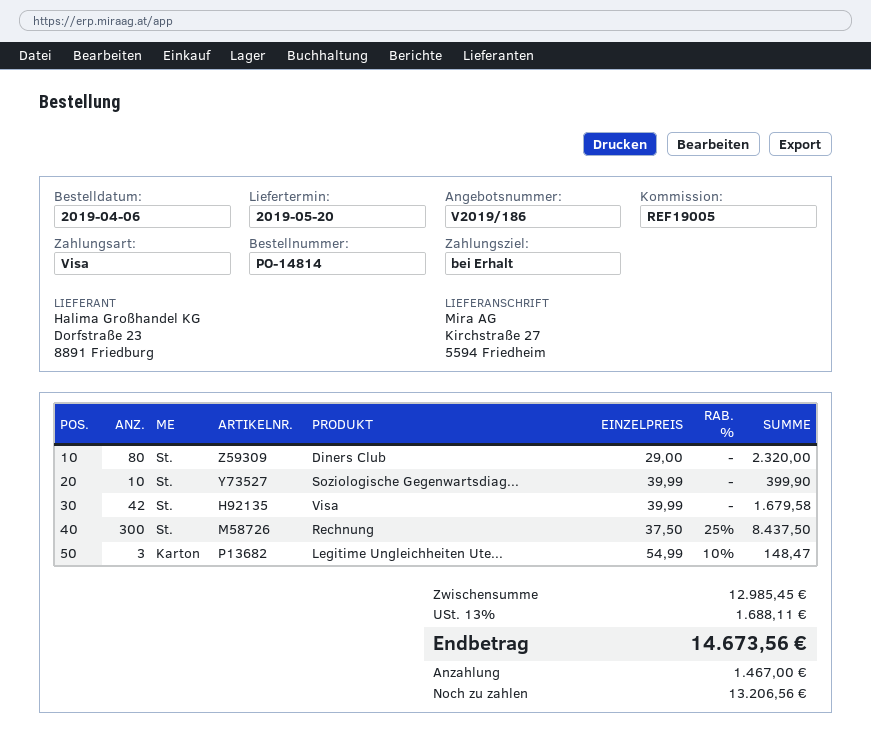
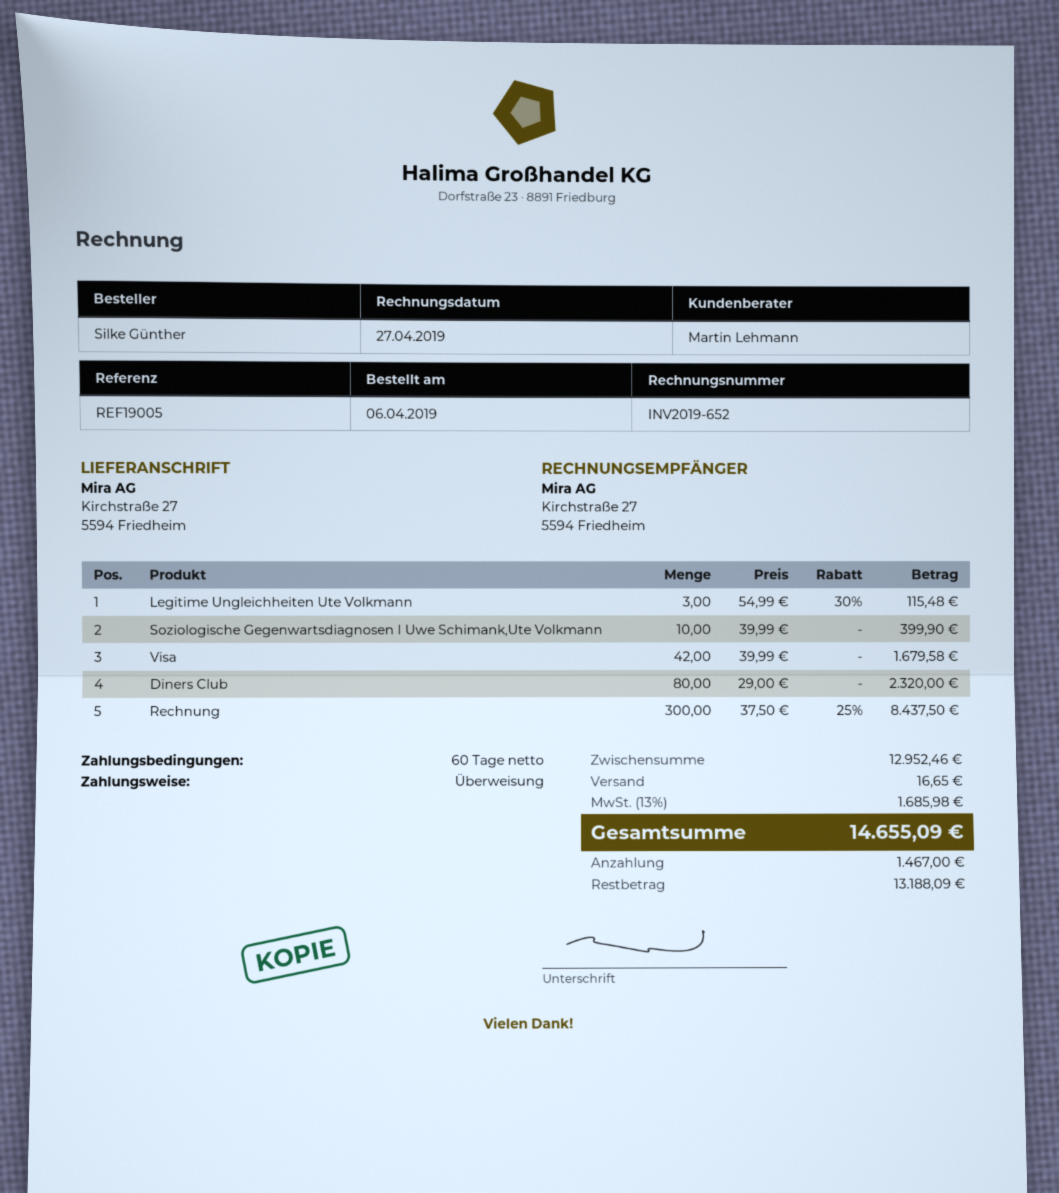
payment terms: on receipt -> 60 days
payment method: Visa -> bank transfer
Legitime Ungleichheiten Ute...: 3 x 54.99 - 10% = 148.47 -> 3 x 54.99 - 30% = 115.48
subtotal: 12985.45 -> 12952.46
shipping: none -> 16.65
tax: 13% = 1688.11 -> 13% = 1685.98
total: 14673.56 -> 14655.09
balance: 13206.56 -> 13188.09

